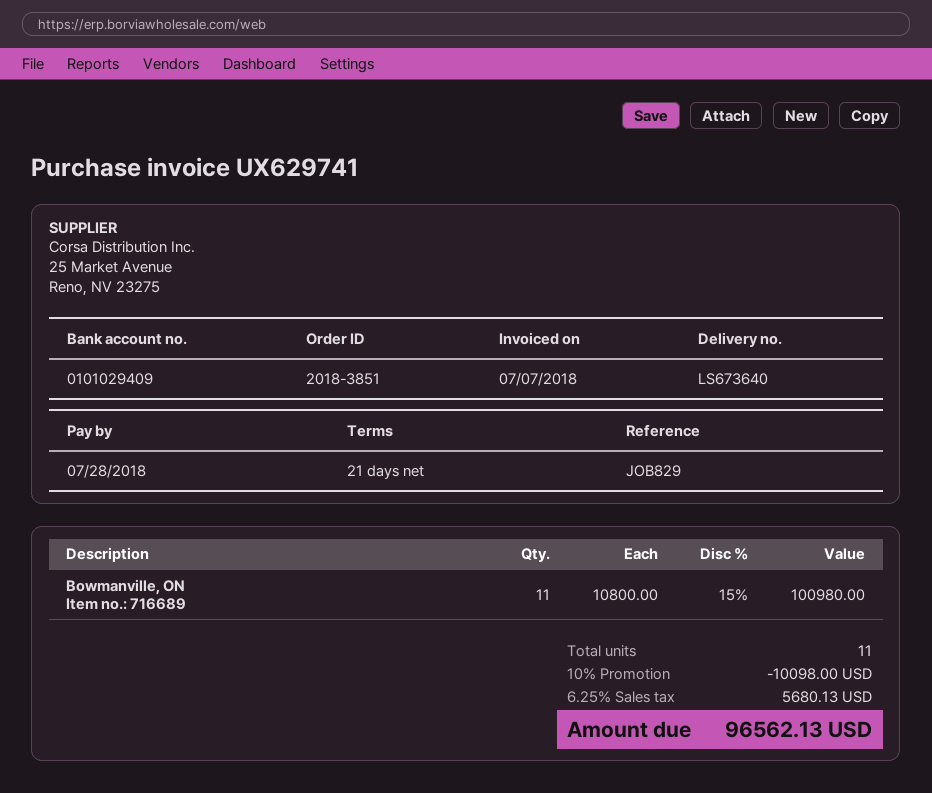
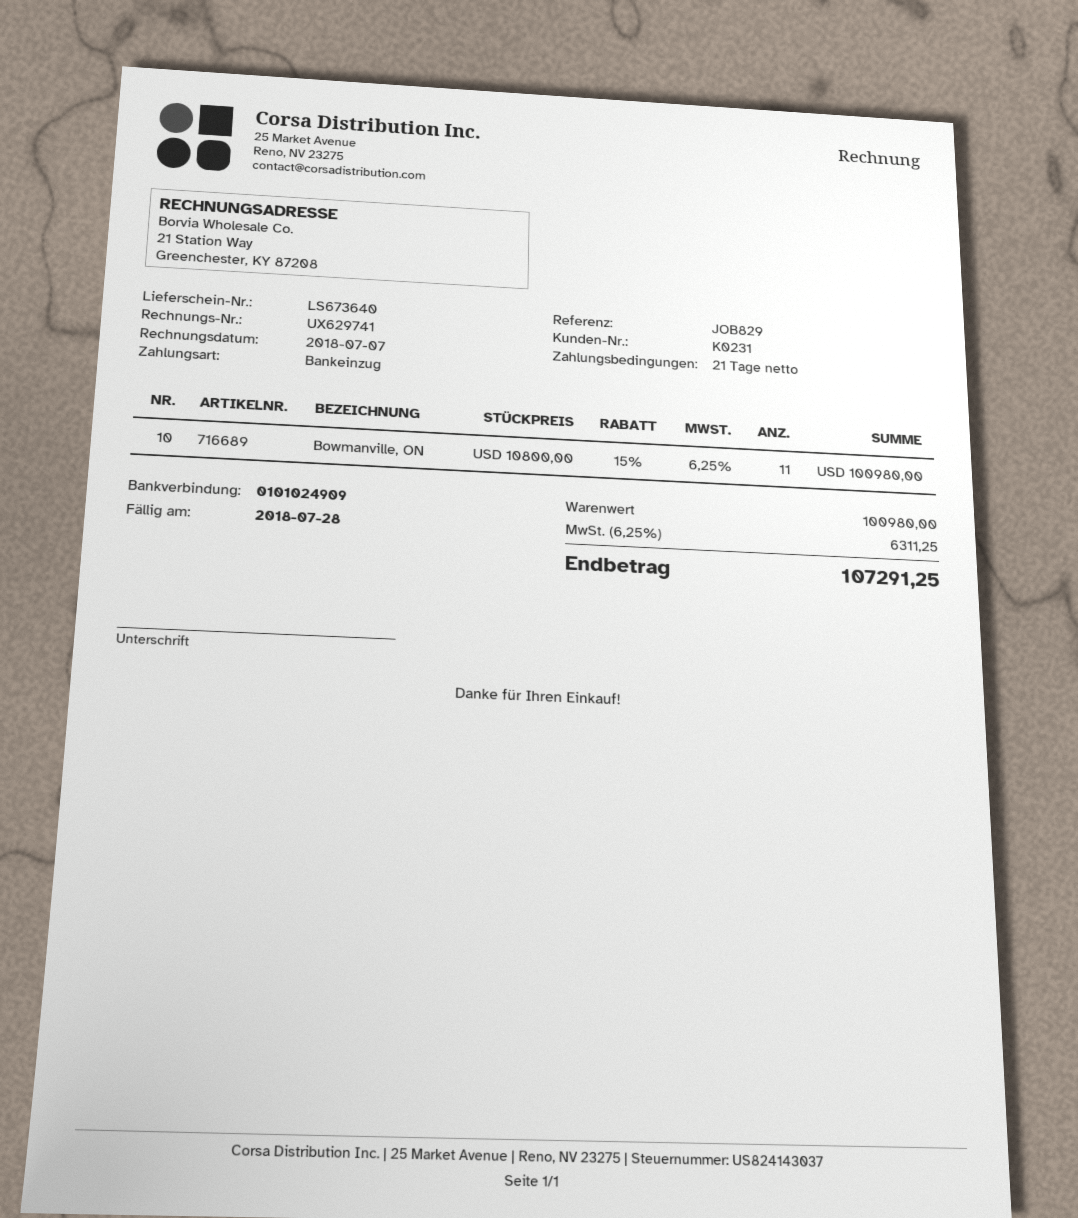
bank account: 0101029409 -> 0101024909
discount: 10% = 10098.00 -> none
tax: 6.25% = 5680.13 -> 6.25% = 6311.25
total: 96562.13 -> 107291.25

